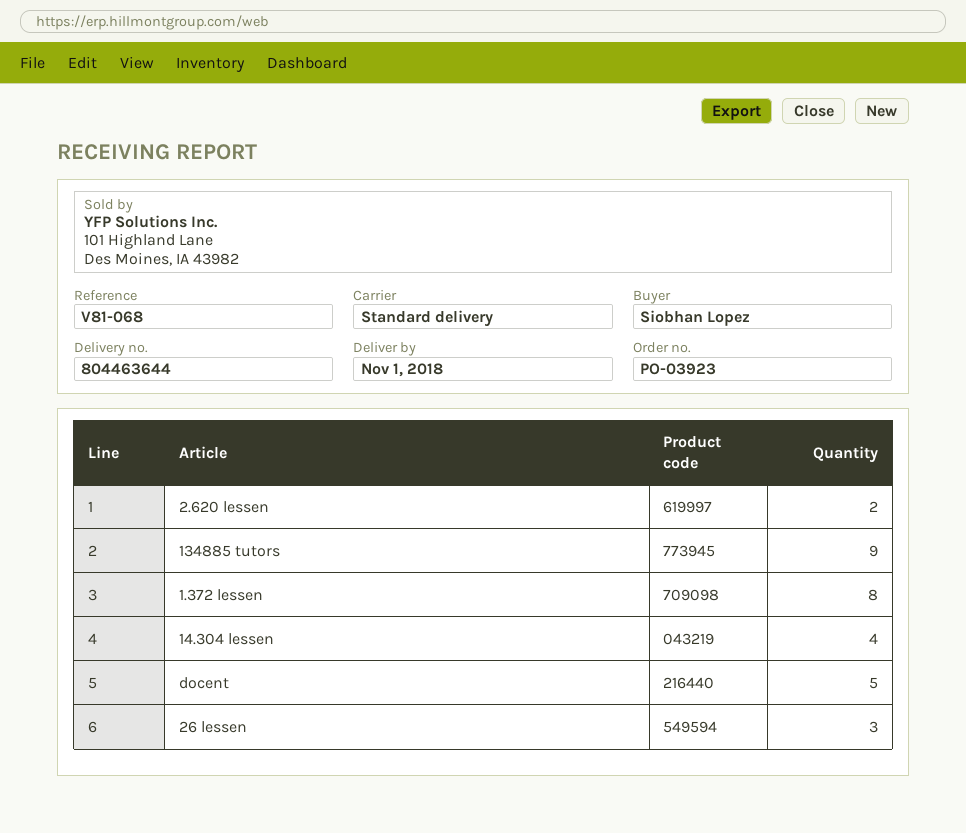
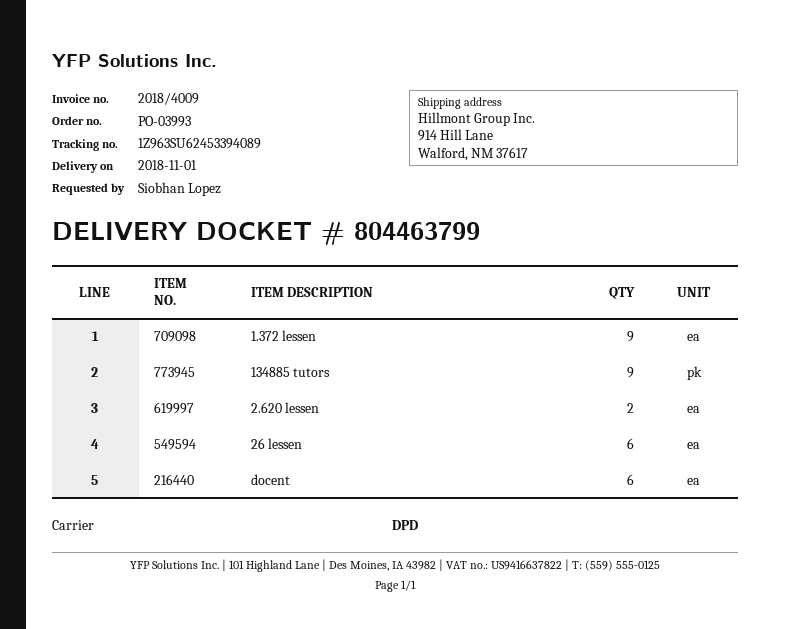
order number: PO-03923 -> PO-03993
delivery note number: 804463644 -> 804463799
shipping method: standard -> DPD
1.372 lessen: 8 -> 9
14.304 lessen: 4 -> none
docent: 5 -> 6
26 lessen: 3 -> 6

